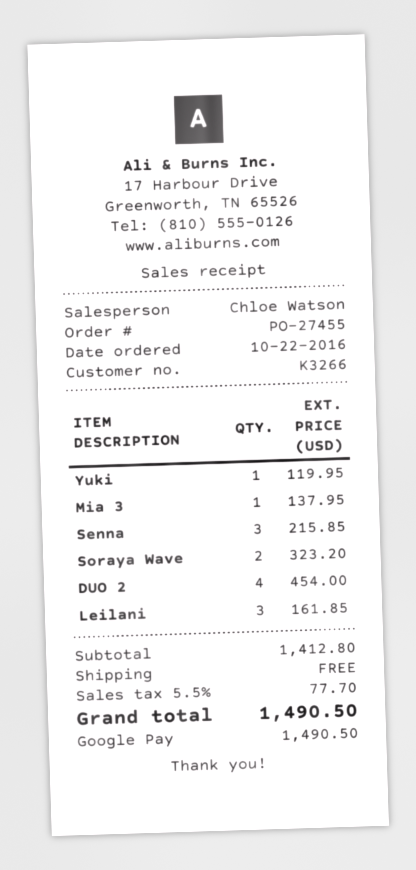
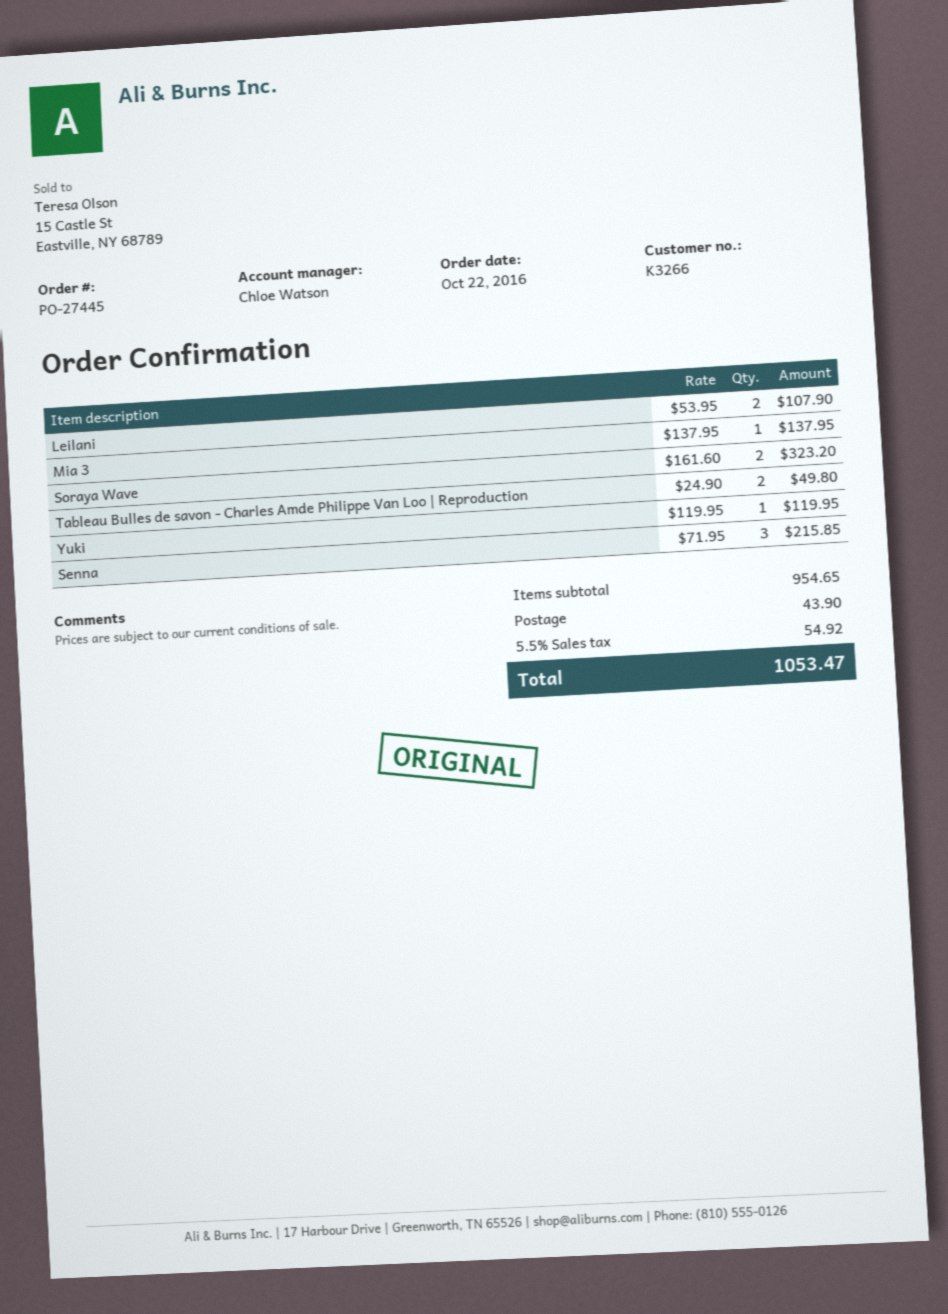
order number: PO-27455 -> PO-27445
DUO 2: 4 for 454.00 -> none
Leilani: 3 for 161.85 -> 2 for 107.90
Tableau Bulles de savon - Charles Amde Philippe Van Loo | Reproduction: none -> 2 for 49.80
subtotal: 1412.80 -> 954.65
shipping: 0.00 -> 43.90
tax: 5.5% = 77.70 -> 5.5% = 54.92
total: 1490.50 -> 1053.47

